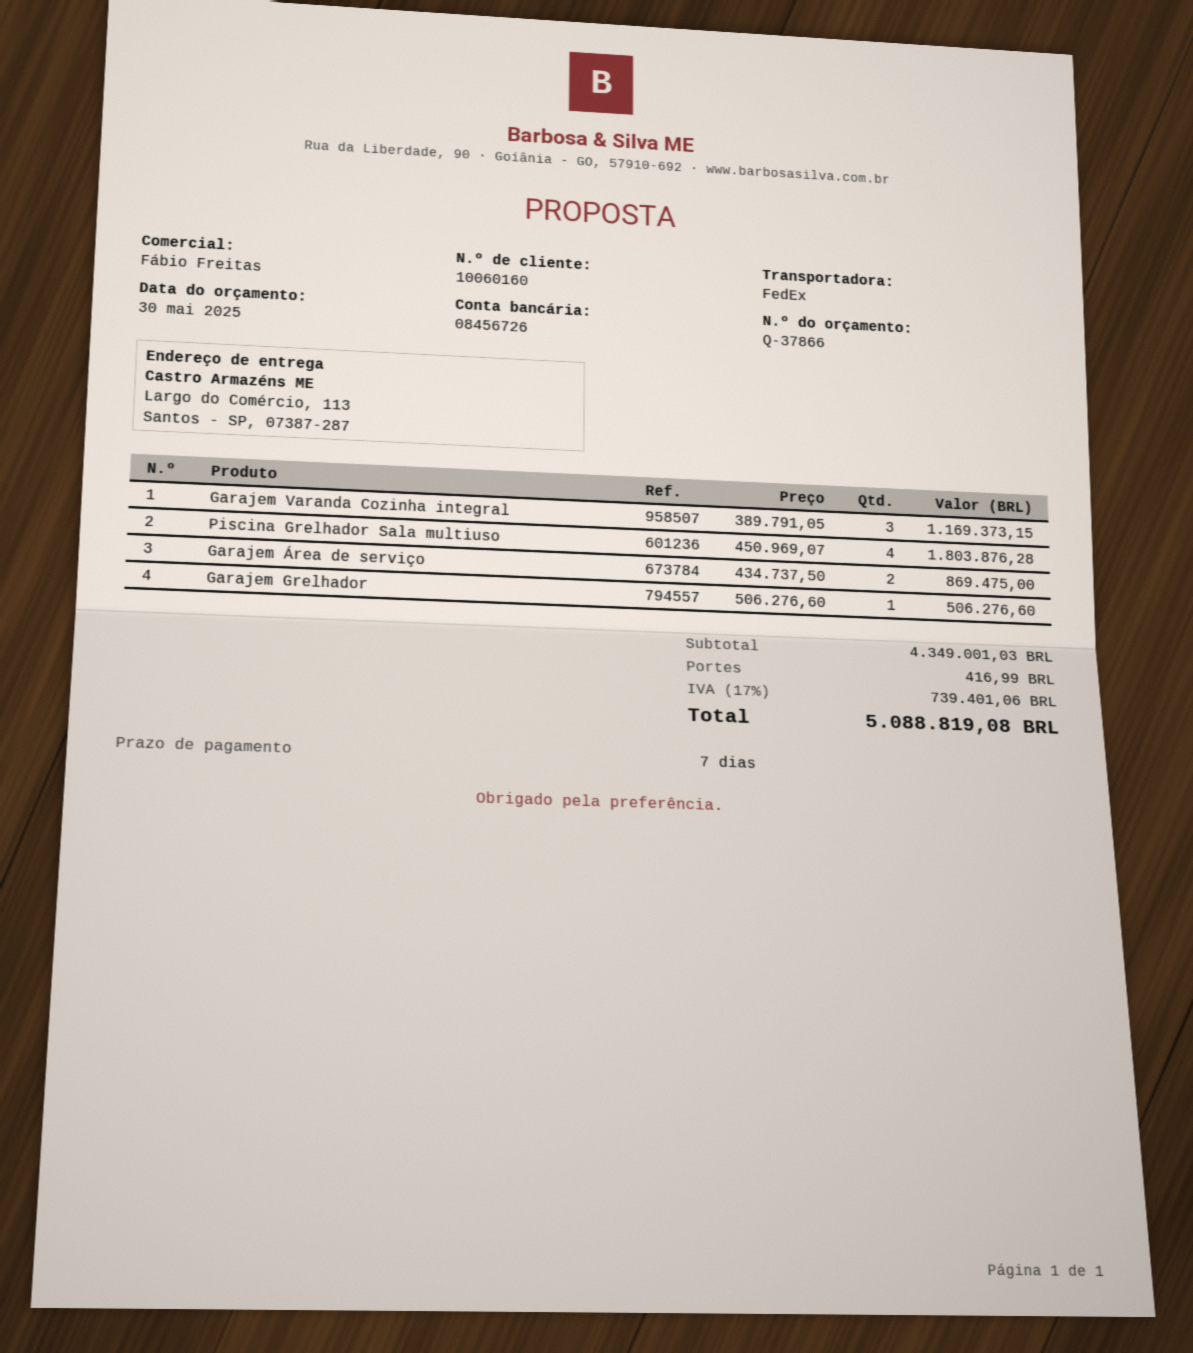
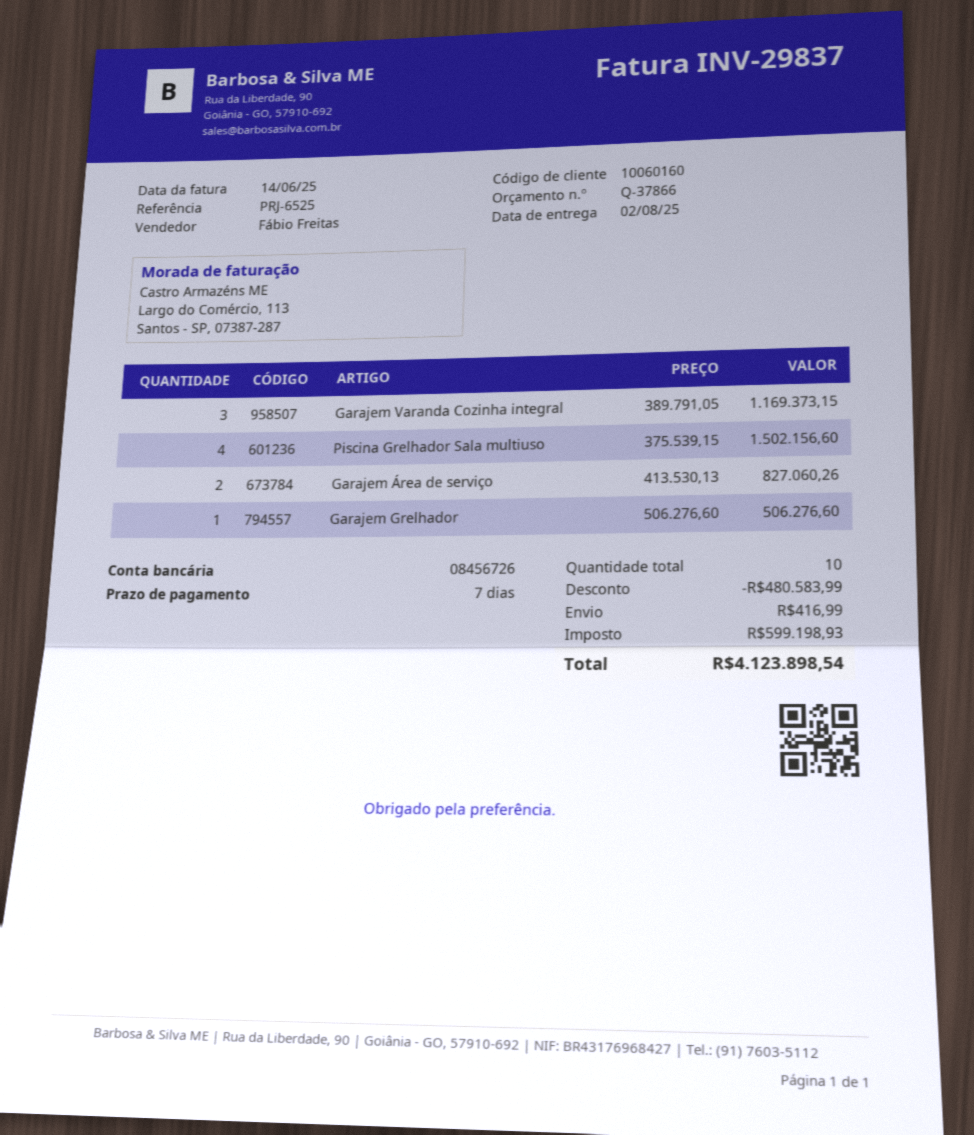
Piscina Grelhador Sala multiuso: 4 x 450969.07 = 1803876.28 -> 4 x 375539.15 = 1502156.60
Garajem Área de serviço: 2 x 434737.50 = 869475.00 -> 2 x 413530.13 = 827060.26
discount: none -> 480583.99
tax: 739401.06 -> 599198.93
total: 5088819.08 -> 4123898.54

